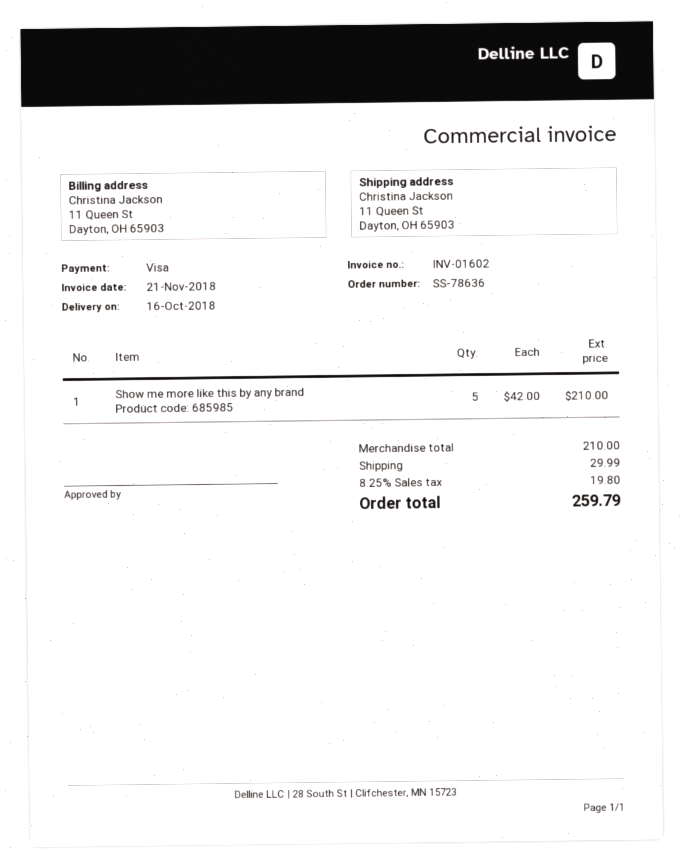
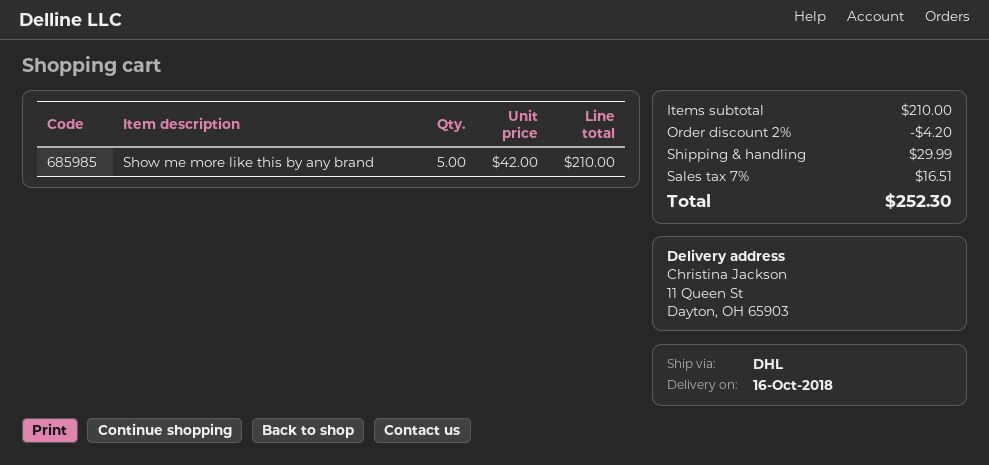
discount: none -> 2% = 4.20
tax: 8.25% = 19.80 -> 7% = 16.51
total: 259.79 -> 252.30

